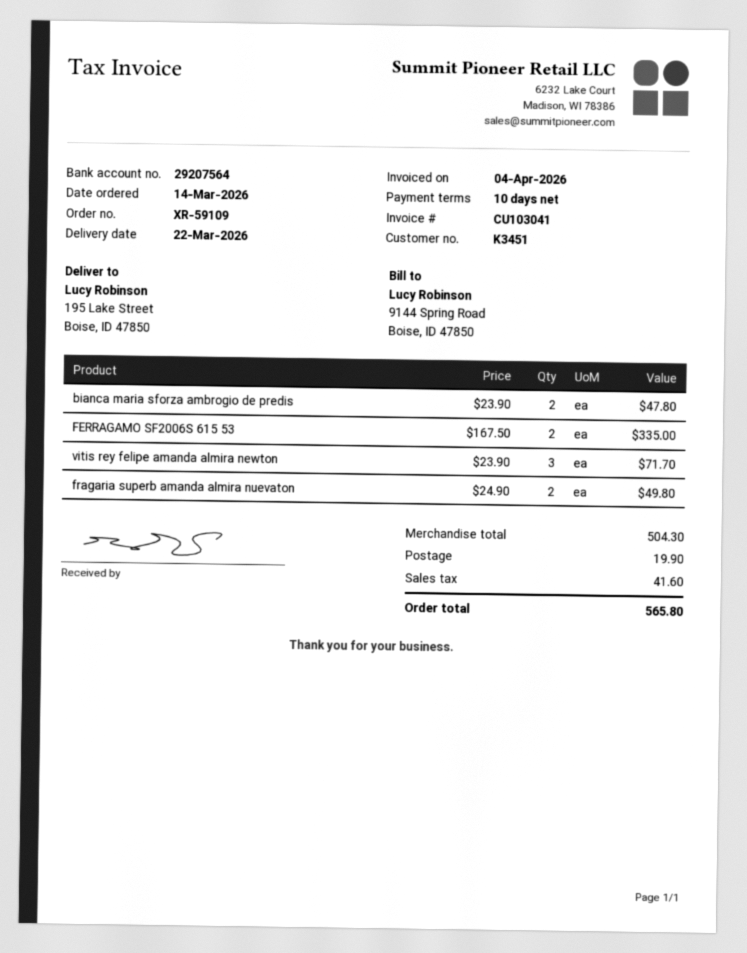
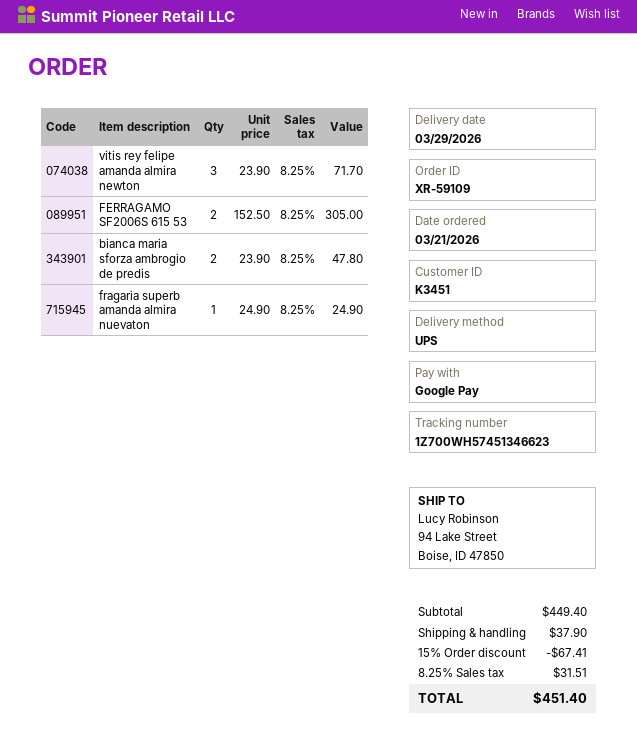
order date: 2026-03-14 -> 2026-03-21
delivery date: 2026-03-22 -> 2026-03-29
ship to: 195 Lake Street, Boise, ID 47850 -> 94 Lake Street, Boise, ID 47850
FERRAGAMO SF2006S 615 53: 2 x 167.50 = 335.00 -> 2 x 152.50 = 305.00
fragaria superb amanda almira nuevaton: 2 x 24.90 = 49.80 -> 1 x 24.90 = 24.90
subtotal: 504.30 -> 449.40
discount: none -> 15% = 67.41
shipping: 19.90 -> 37.90
tax: 41.60 -> 31.51
total: 565.80 -> 451.40

